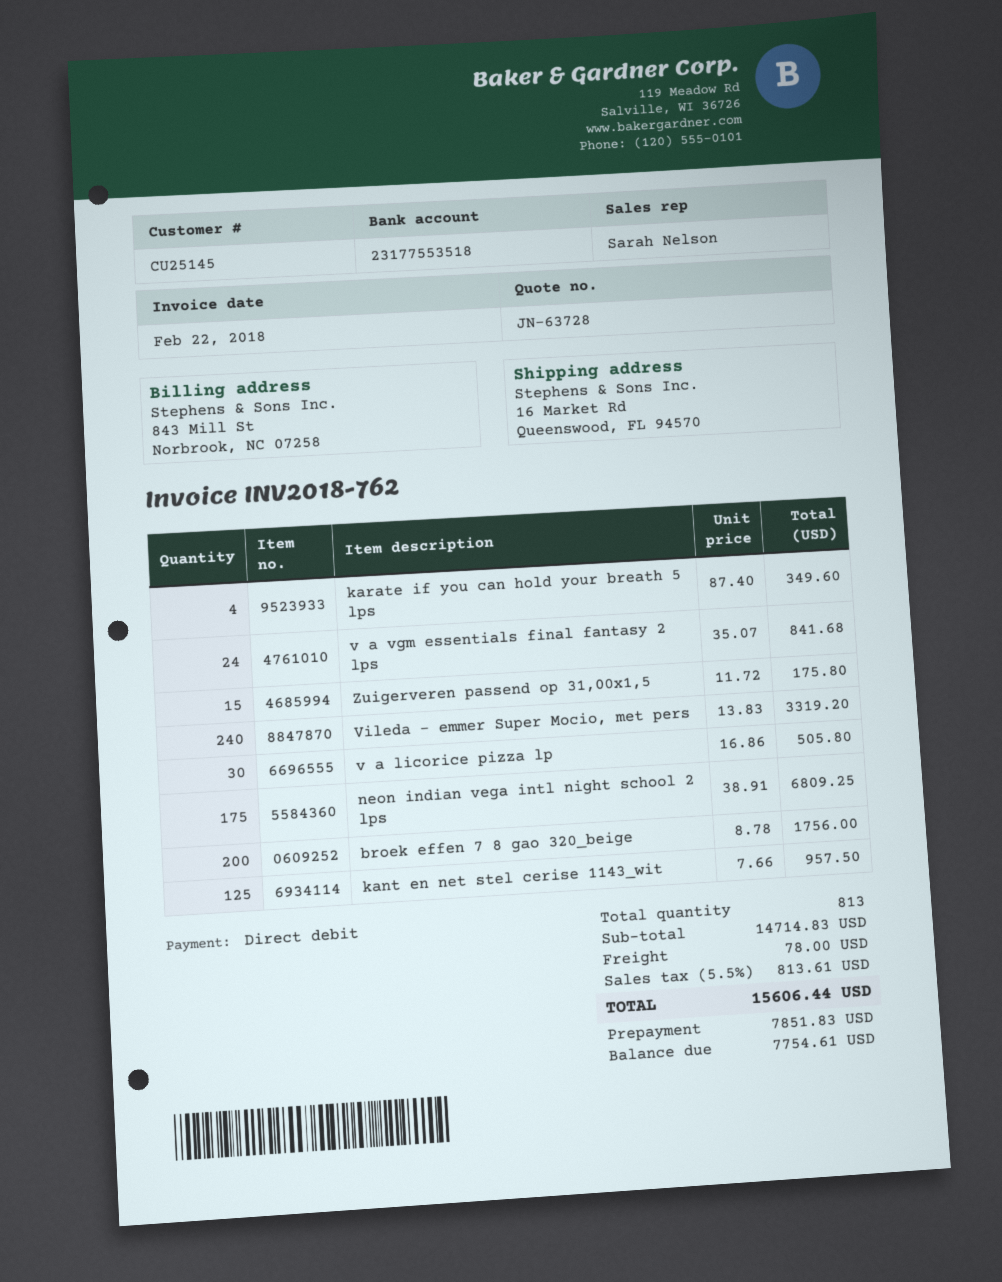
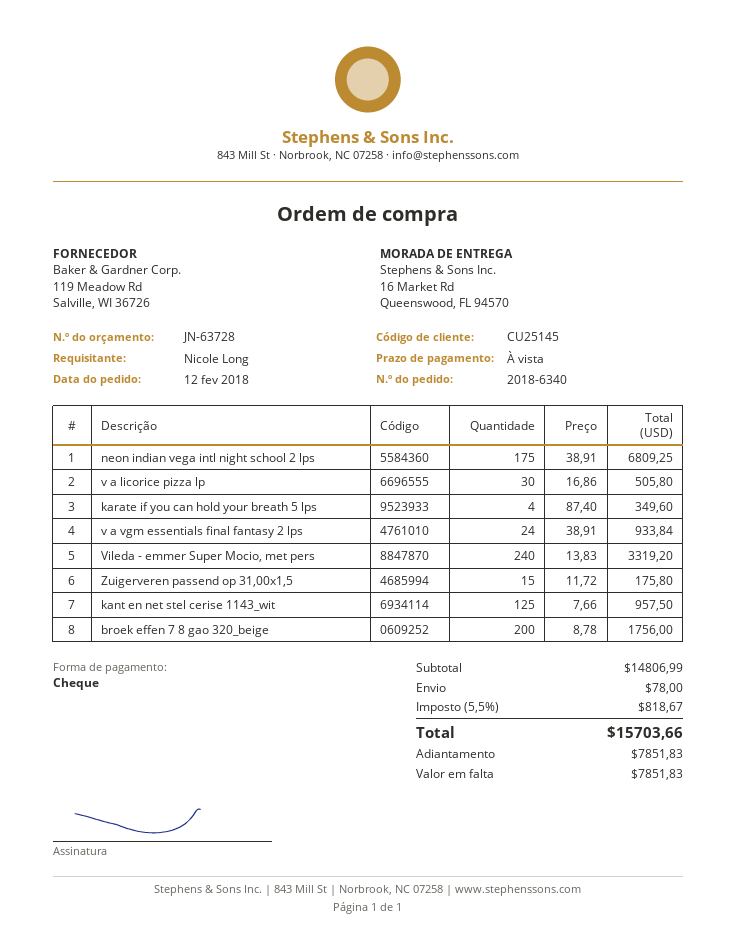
payment method: direct debit -> cheque
v a vgm essentials final fantasy 2 lps: 24 x 35.07 = 841.68 -> 24 x 38.91 = 933.84
subtotal: 14714.83 -> 14806.99
tax: 5.5% = 813.61 -> 5.5% = 818.67
total: 15606.44 -> 15703.66
balance: 7754.61 -> 7851.83

